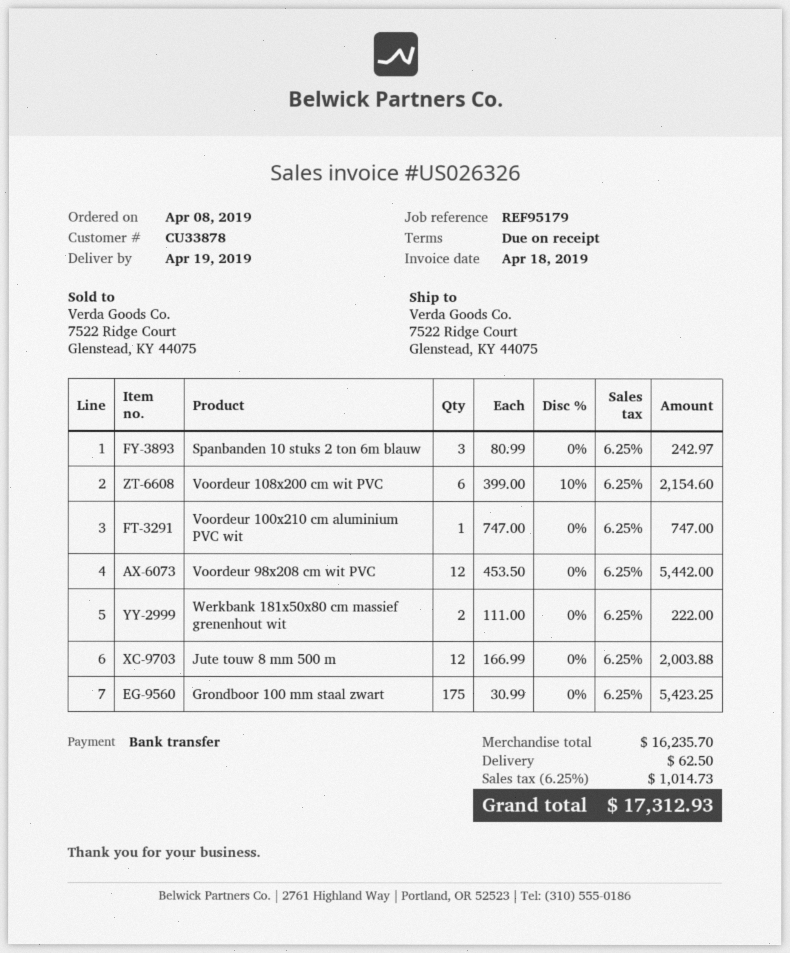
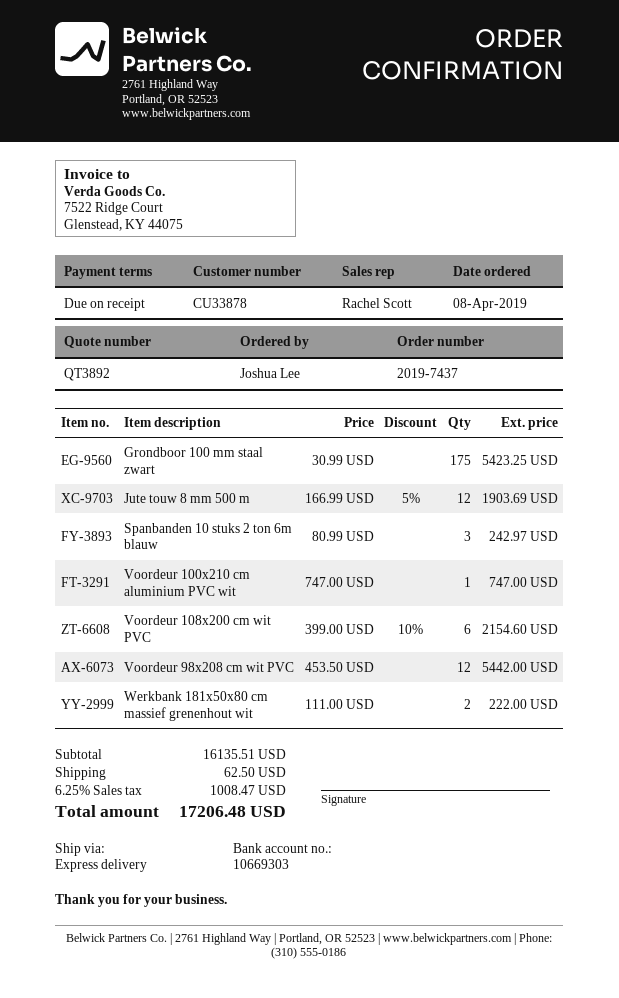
Jute touw 8 mm 500 m: 12 x 166.99 = 2003.88 -> 12 x 166.99 - 5% = 1903.69
subtotal: 16235.70 -> 16135.51
tax: 6.25% = 1014.73 -> 6.25% = 1008.47
total: 17312.93 -> 17206.48

